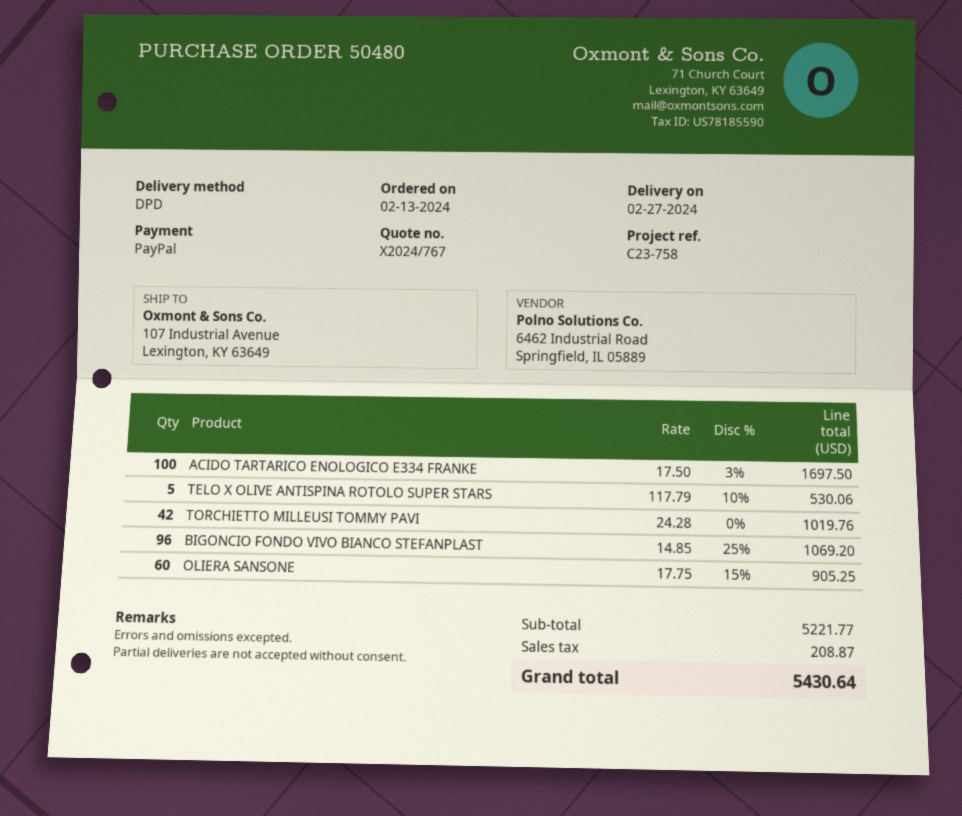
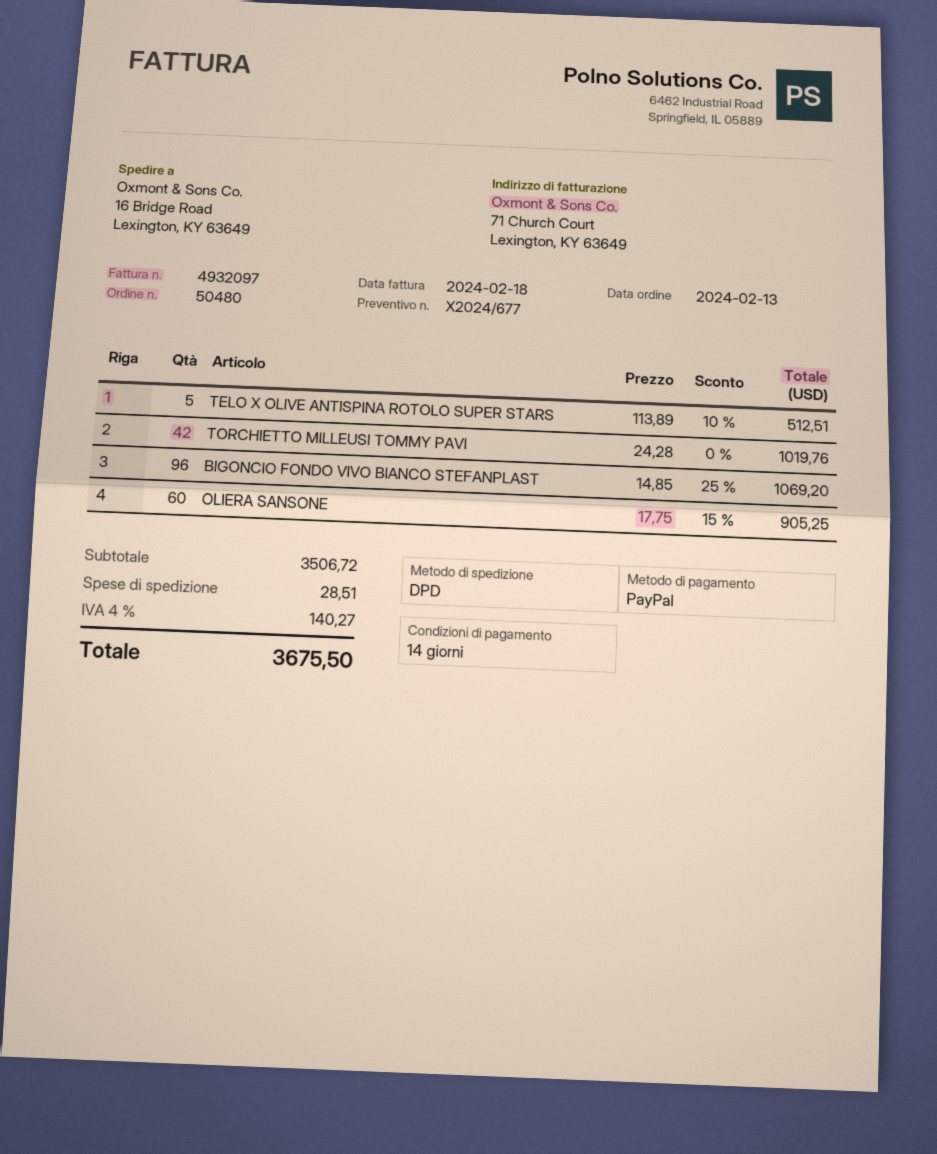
quote number: X2024/767 -> X2024/677
ship to: 107 Industrial Avenue, Lexington, KY 63649 -> 16 Bridge Road, Lexington, KY 63649
ACIDO TARTARICO ENOLOGICO E334 FRANKE: 100 x 17.50 - 3% = 1697.50 -> none
TELO X OLIVE ANTISPINA ROTOLO SUPER STARS: 5 x 117.79 - 10% = 530.06 -> 5 x 113.89 - 10% = 512.51
subtotal: 5221.77 -> 3506.72
shipping: none -> 28.51
tax: 208.87 -> 140.27
total: 5430.64 -> 3675.50

